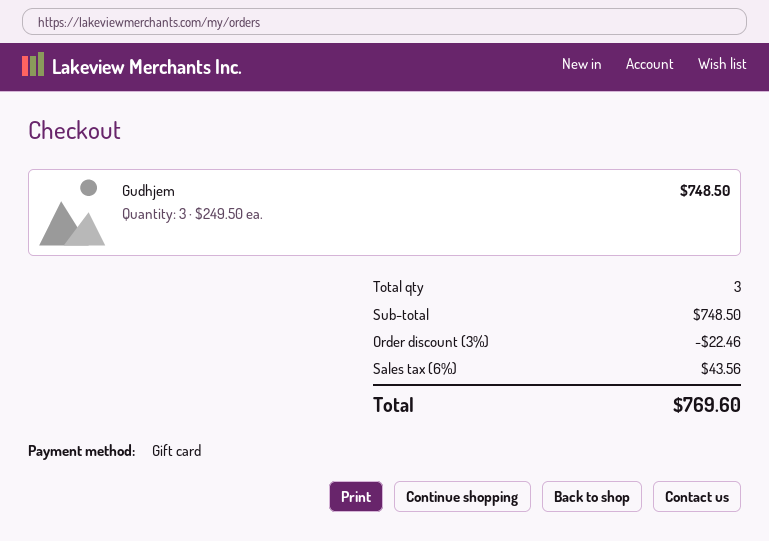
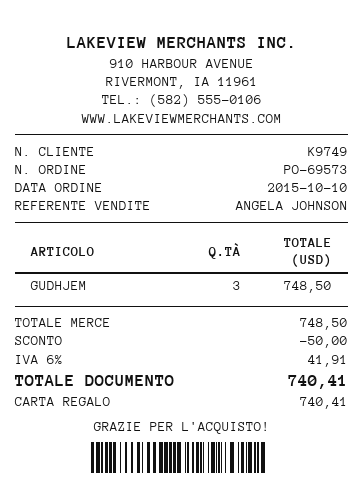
discount: 22.46 -> 50.00
tax: 6% = 43.56 -> 6% = 41.91
total: 769.60 -> 740.41

